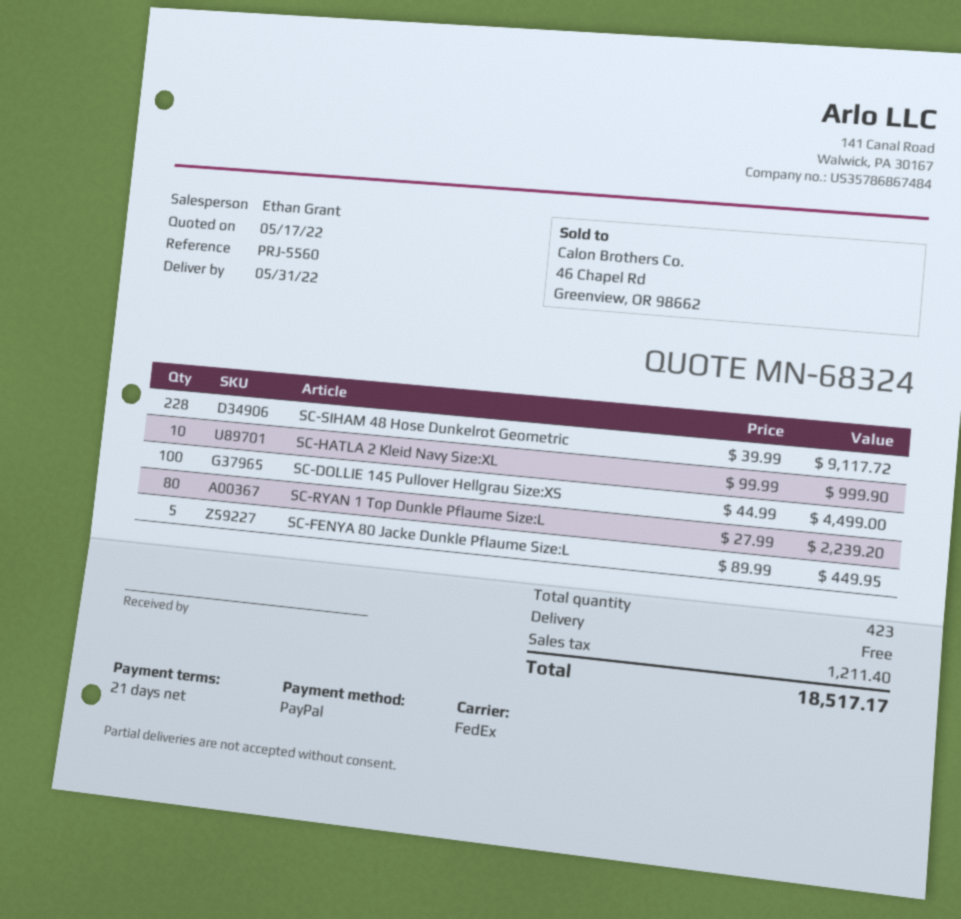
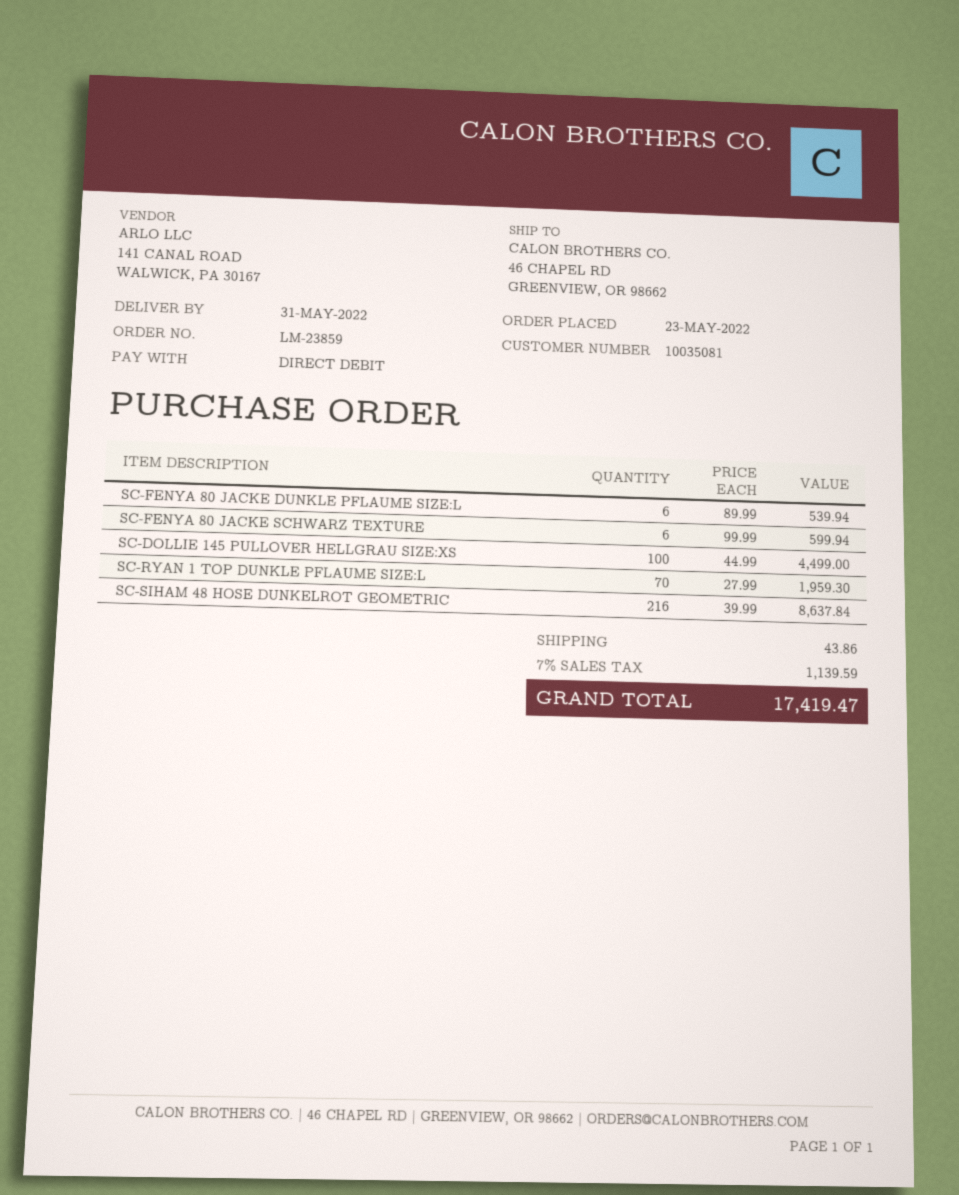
payment method: PayPal -> direct debit
SC-SIHAM 48 Hose Dunkelrot Geometric: 228 x 39.99 = 9117.72 -> 216 x 39.99 = 8637.84
SC-HATLA 2 Kleid Navy Size:XL: 10 x 99.99 = 999.90 -> none
SC-RYAN 1 Top Dunkle Pflaume Size:L: 80 x 27.99 = 2239.20 -> 70 x 27.99 = 1959.30
SC-FENYA 80 Jacke Dunkle Pflaume Size:L: 5 x 89.99 = 449.95 -> 6 x 89.99 = 539.94
SC-FENYA 80 JACKE SCHWARZ TEXTURE: none -> 6 x 99.99 = 599.94
shipping: 0.00 -> 43.86
tax: 1211.40 -> 1139.59
total: 18517.17 -> 17419.47

